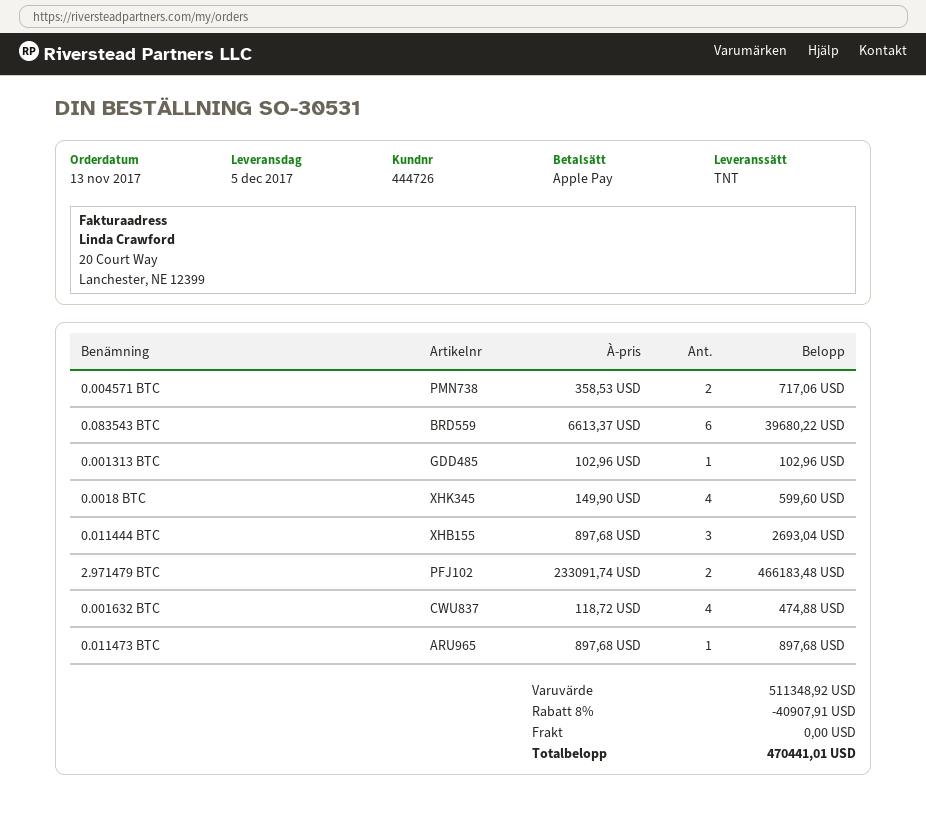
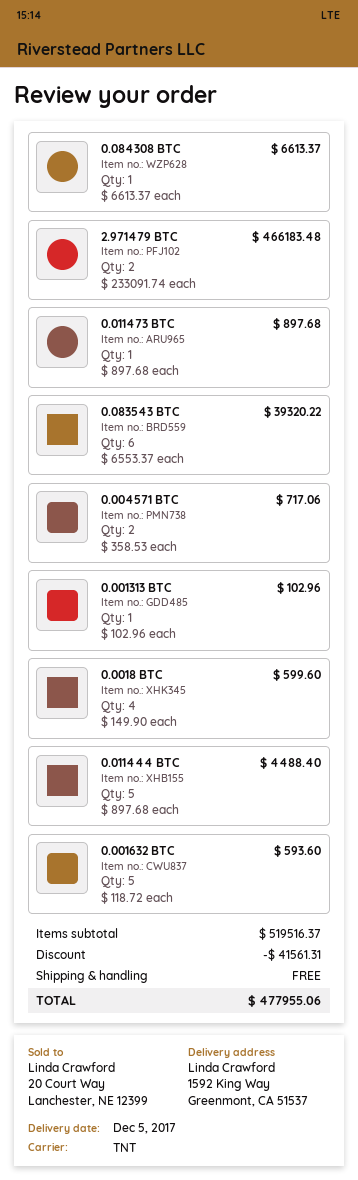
0.083543 BTC: 6 x 6613.37 = 39680.22 -> 6 x 6553.37 = 39320.22
0.011444 BTC: 3 x 897.68 = 2693.04 -> 5 x 897.68 = 4488.40
0.001632 BTC: 4 x 118.72 = 474.88 -> 5 x 118.72 = 593.60
0.084308 BTC: none -> 1 x 6613.37 = 6613.37
subtotal: 511348.92 -> 519516.37
discount: 40907.91 -> 41561.31
total: 470441.01 -> 477955.06

